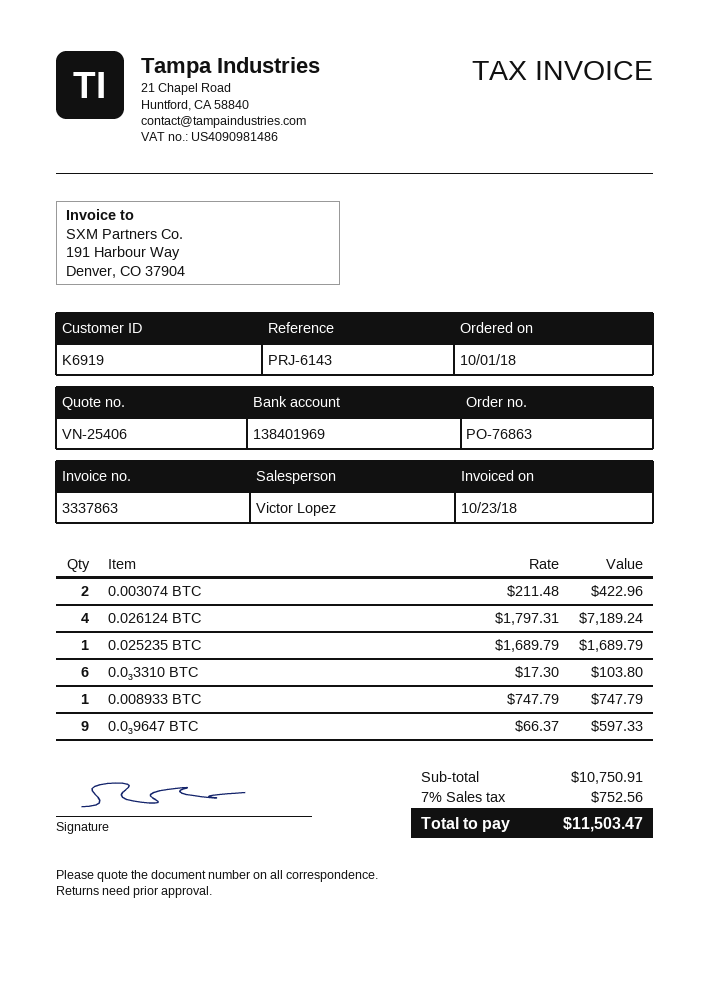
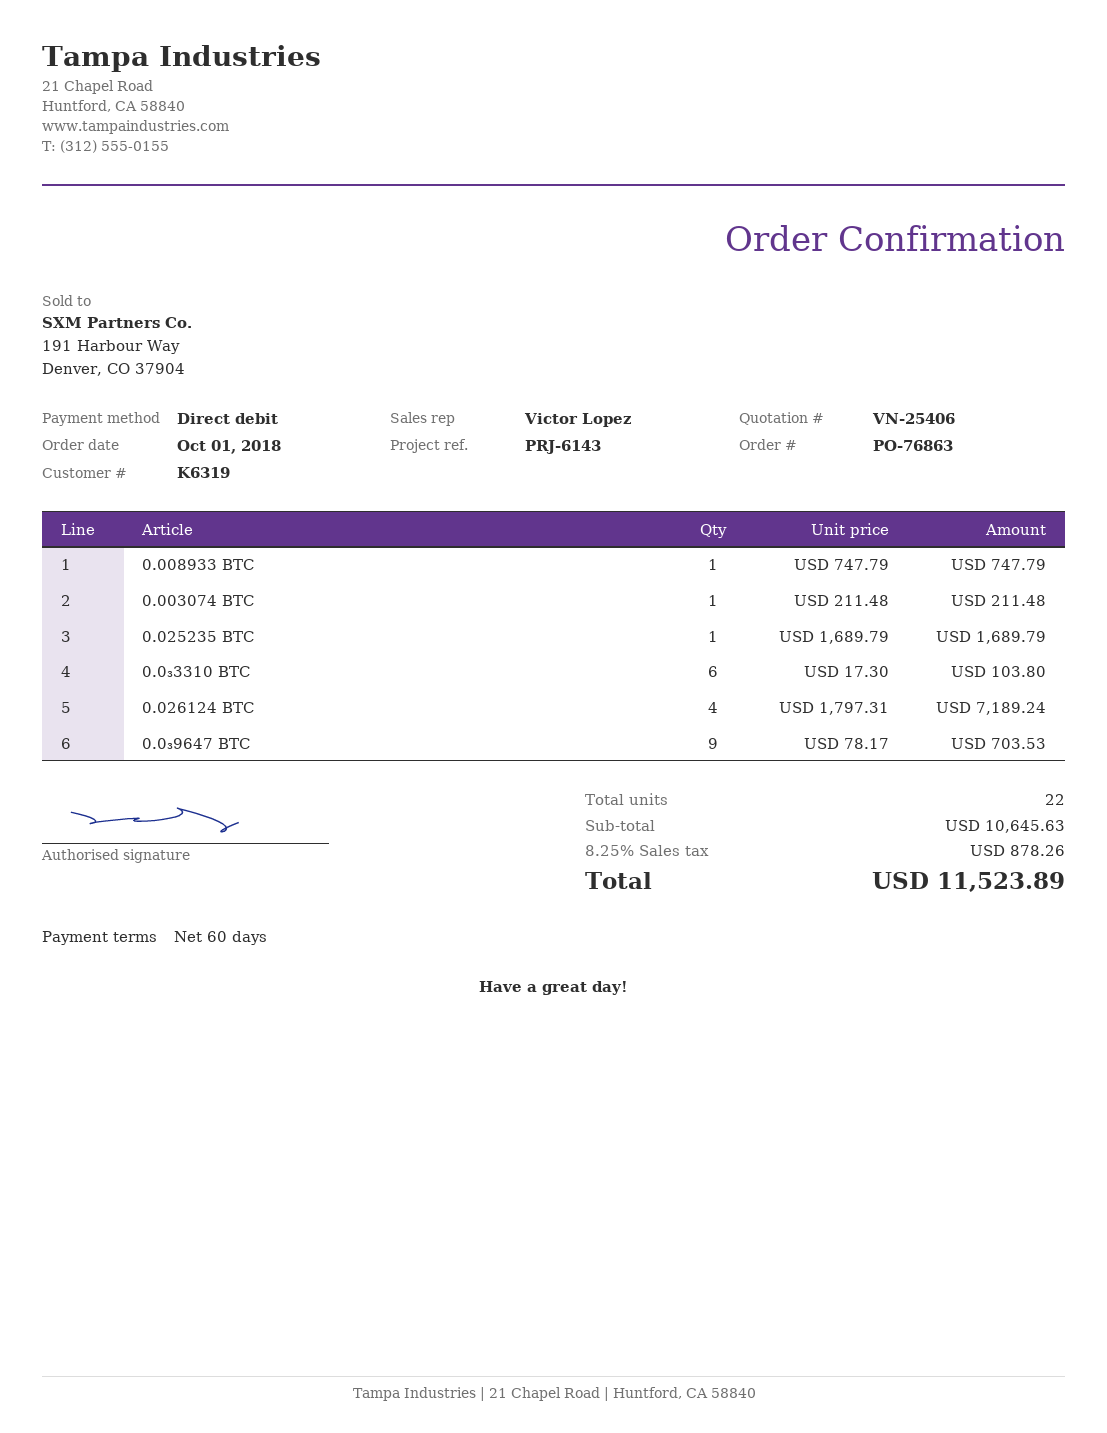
customer number: K6919 -> K6319
0.003074 BTC: 2 x 211.48 = 422.96 -> 1 x 211.48 = 211.48
0.0₃9647 BTC: 9 x 66.37 = 597.33 -> 9 x 78.17 = 703.53
subtotal: 10750.91 -> 10645.63
tax: 7% = 752.56 -> 8.25% = 878.26
total: 11503.47 -> 11523.89

